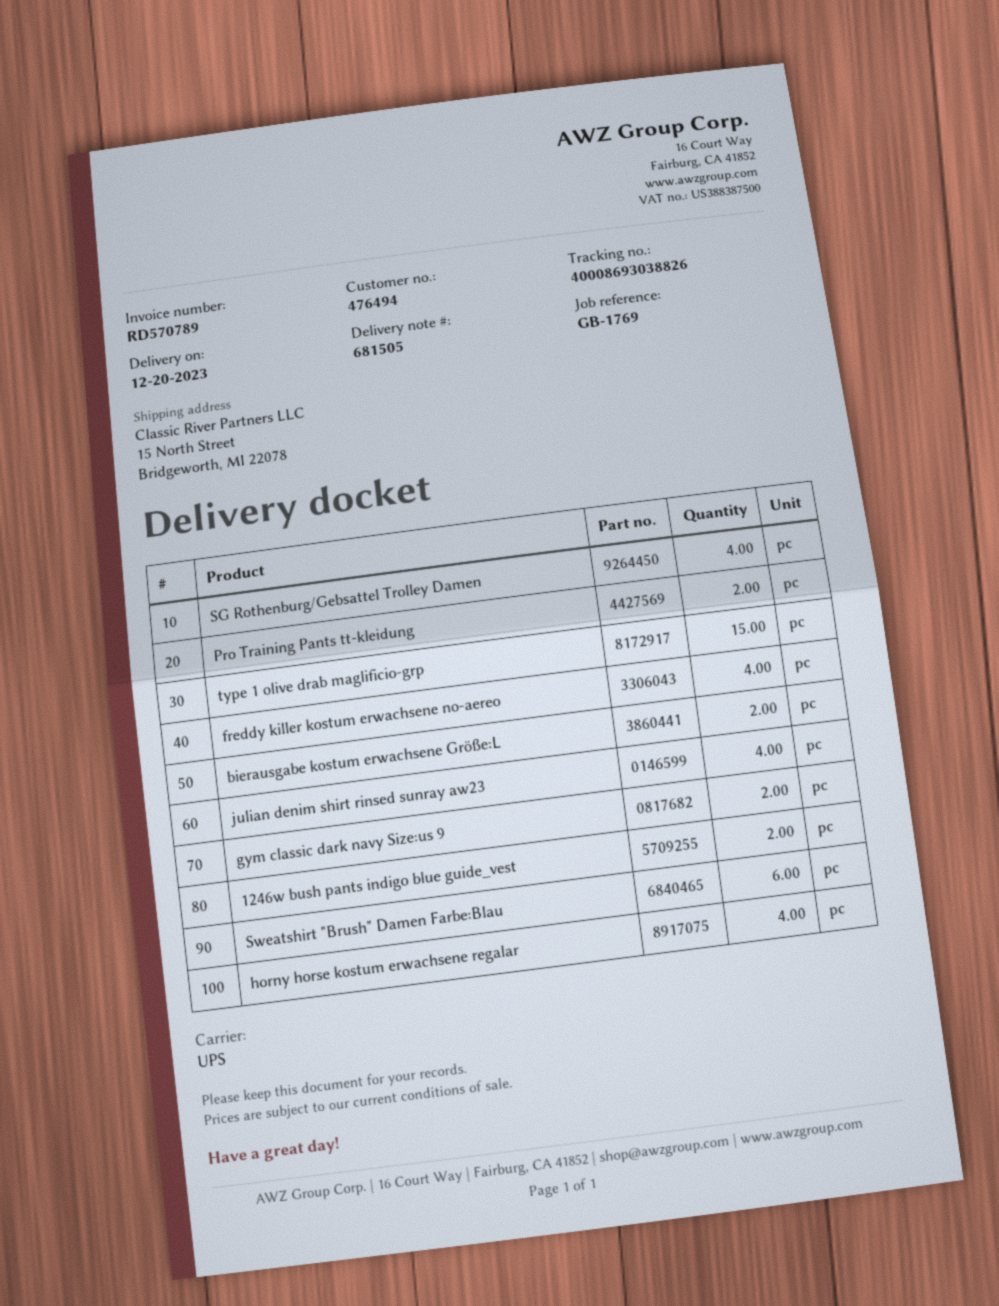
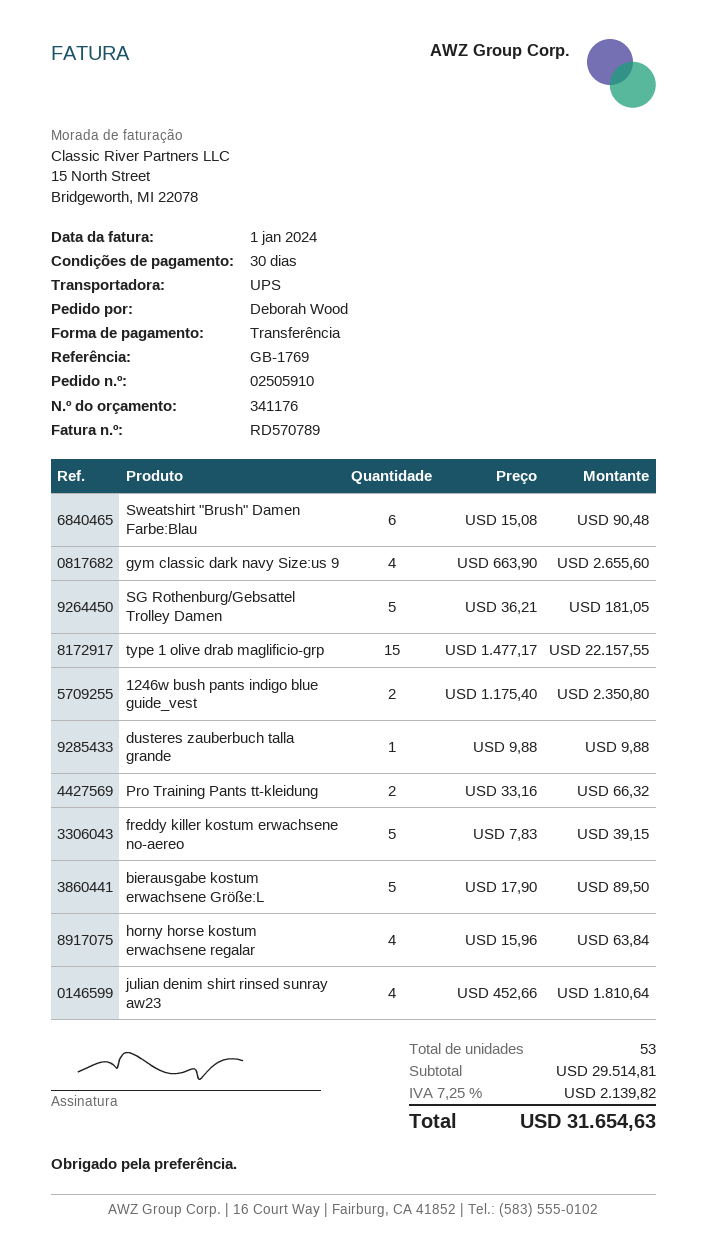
SG Rothenburg/Gebsattel Trolley Damen: 4 -> 5
freddy killer kostum erwachsene no-aereo: 4 -> 5
bierausgabe kostum erwachsene Größe:L: 2 -> 5
gym classic dark navy Size:us 9: 2 -> 4
dusteres zauberbuch talla grande: none -> 1

